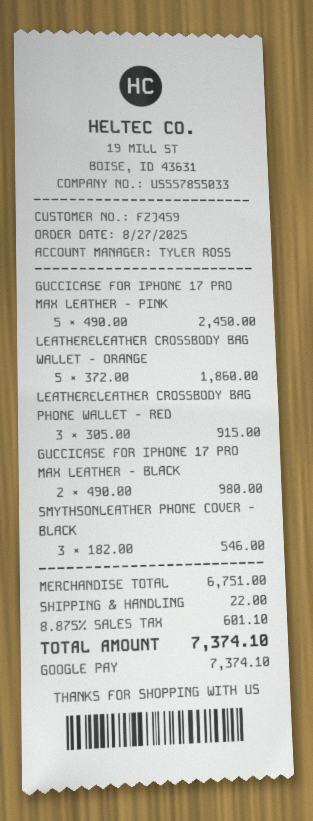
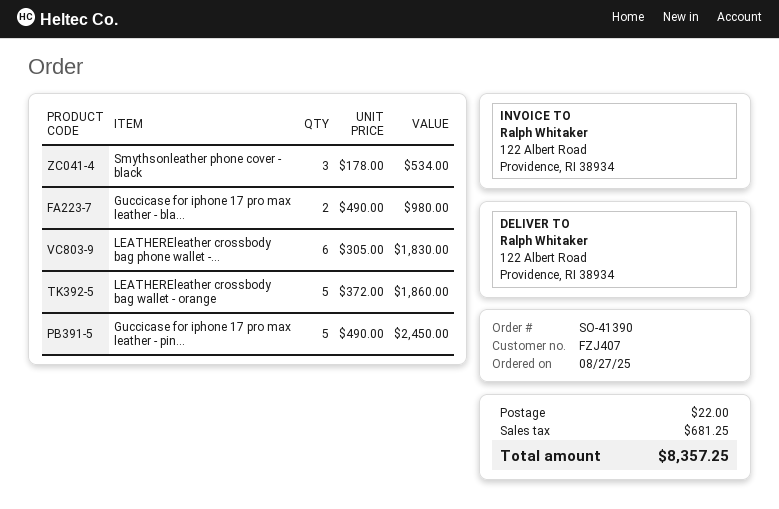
customer number: FZJ459 -> FZJ407
LEATHERELEATHER CROSSBODY BAG PHONE WALLET - RED: 3 x 305.00 = 915.00 -> 6 x 305.00 = 1830.00
SMYTHSONLEATHER PHONE COVER - BLACK: 3 x 182.00 = 546.00 -> 3 x 178.00 = 534.00
tax: 601.10 -> 681.25
total: 7374.10 -> 8357.25

